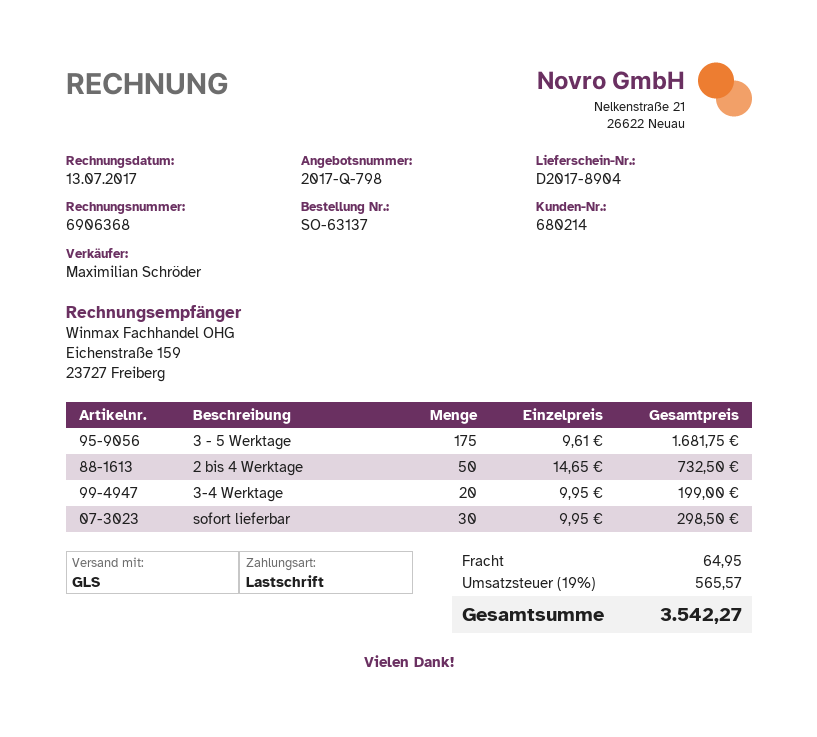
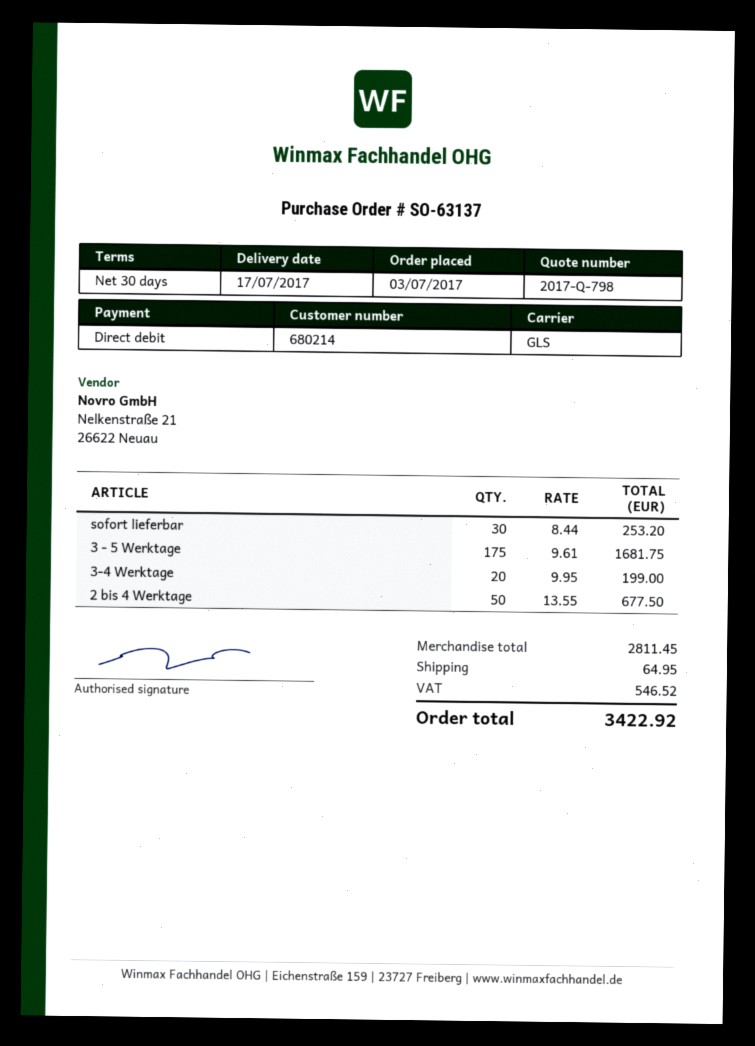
2 bis 4 Werktage: 50 x 14.65 = 732.50 -> 50 x 13.55 = 677.50
sofort lieferbar: 30 x 9.95 = 298.50 -> 30 x 8.44 = 253.20
tax: 565.57 -> 546.52
total: 3542.27 -> 3422.92

